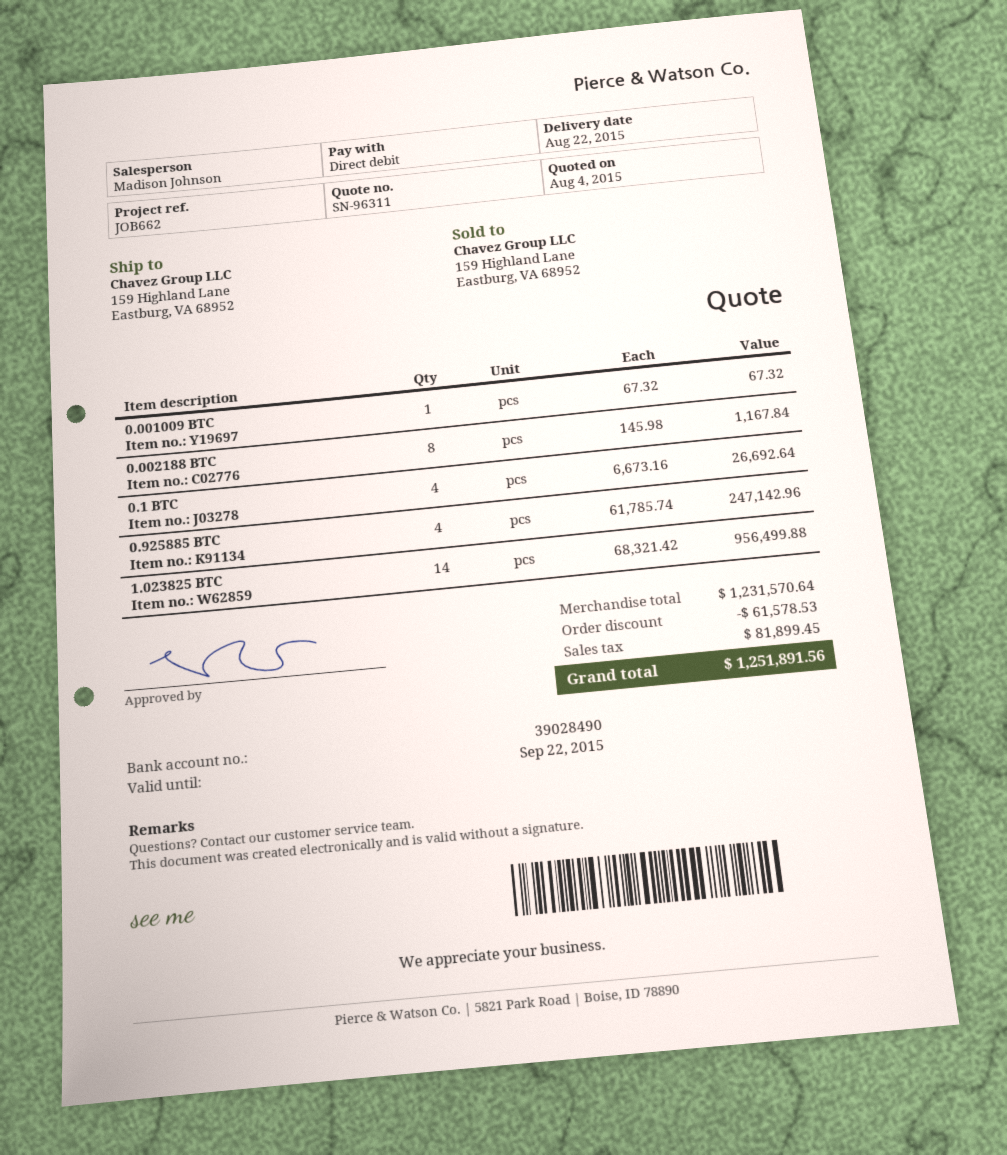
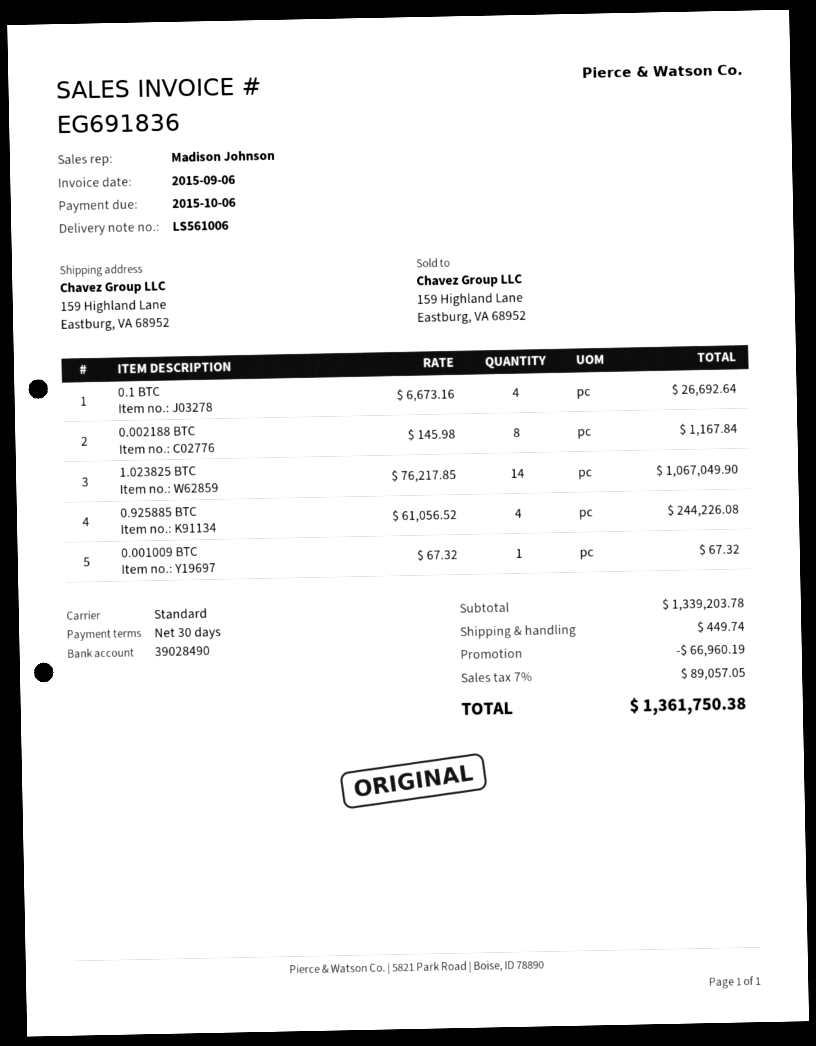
0.925885 BTC: 4 x 61785.74 = 247142.96 -> 4 x 61056.52 = 244226.08
1.023825 BTC: 14 x 68321.42 = 956499.88 -> 14 x 76217.85 = 1067049.90
subtotal: 1231570.64 -> 1339203.78
discount: 61578.53 -> 66960.19
shipping: none -> 449.74
tax: 81899.45 -> 89057.05
total: 1251891.56 -> 1361750.38

